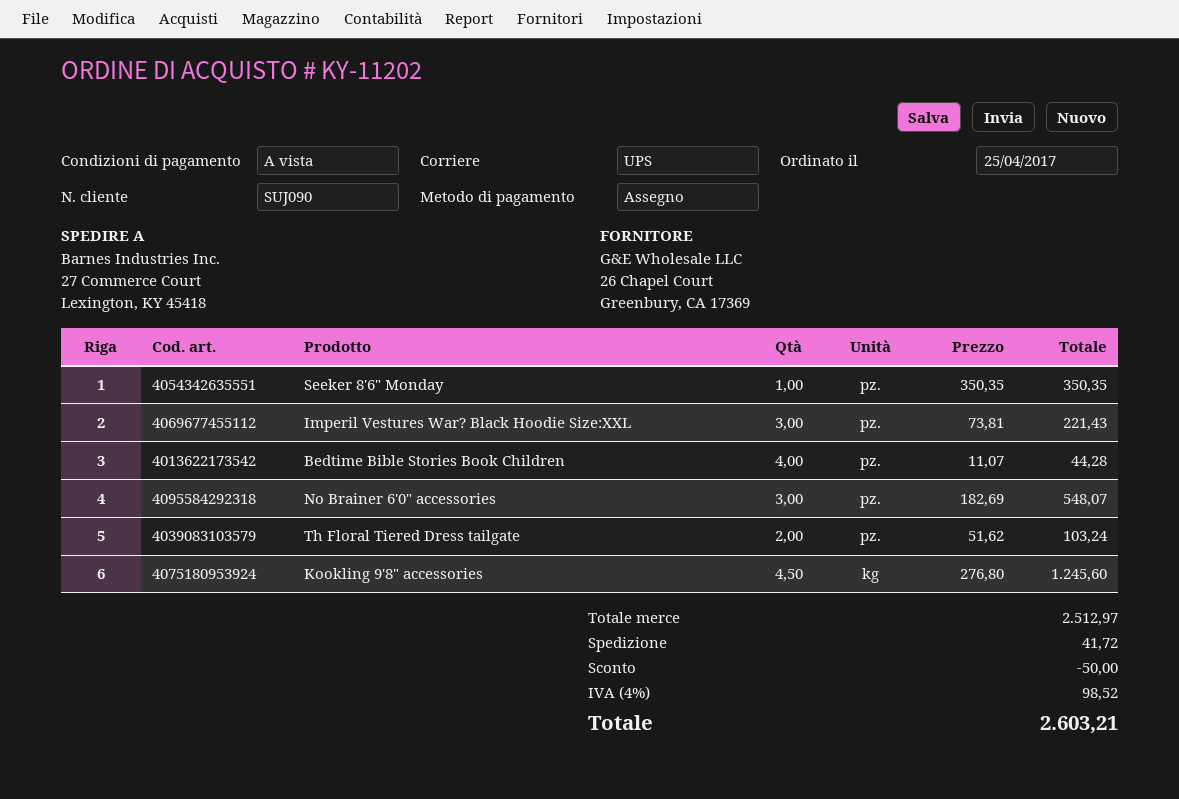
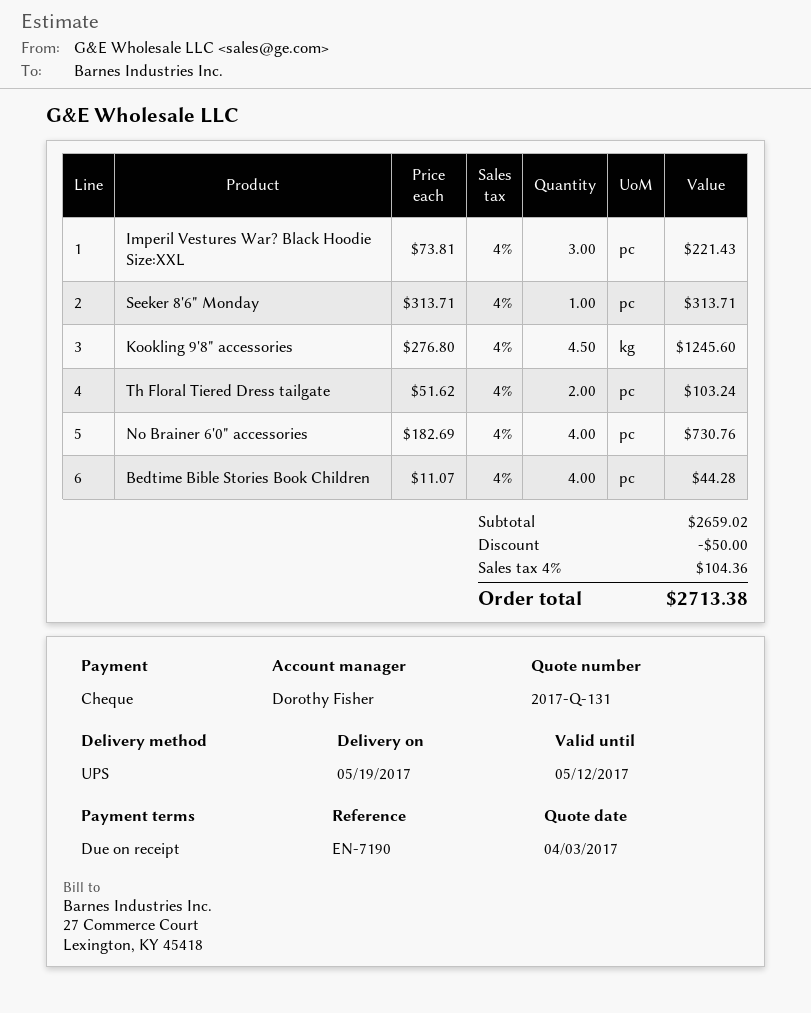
Seeker 8'6" Monday: 1 x 350.35 = 350.35 -> 1 x 313.71 = 313.71
No Brainer 6'0" accessories: 3 x 182.69 = 548.07 -> 4 x 182.69 = 730.76
subtotal: 2512.97 -> 2659.02
shipping: 41.72 -> none
tax: 4% = 98.52 -> 4% = 104.36
total: 2603.21 -> 2713.38

